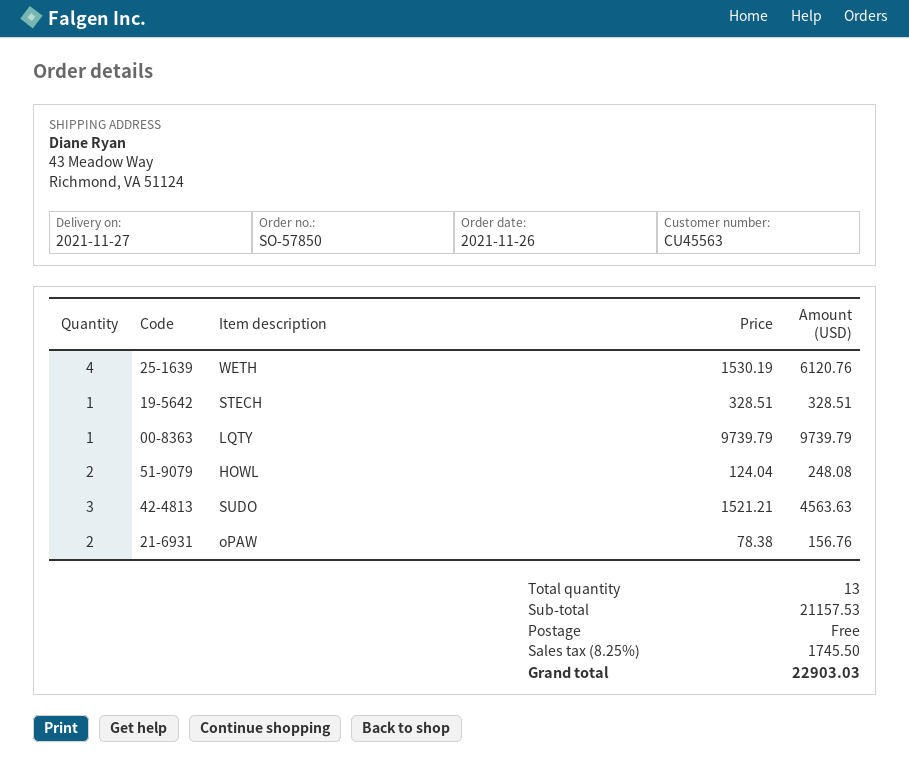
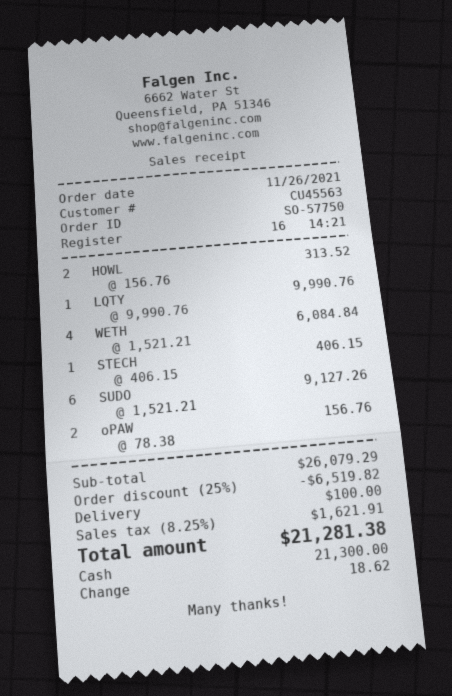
order number: SO-57850 -> SO-57750
WETH: 4 x 1530.19 = 6120.76 -> 4 x 1521.21 = 6084.84
STECH: 1 x 328.51 = 328.51 -> 1 x 406.15 = 406.15
LQTY: 1 x 9739.79 = 9739.79 -> 1 x 9990.76 = 9990.76
HOWL: 2 x 124.04 = 248.08 -> 2 x 156.76 = 313.52
SUDO: 3 x 1521.21 = 4563.63 -> 6 x 1521.21 = 9127.26
subtotal: 21157.53 -> 26079.29
discount: none -> 25% = 6519.82
shipping: 0.00 -> 100.00
tax: 8.25% = 1745.50 -> 8.25% = 1621.91
total: 22903.03 -> 21281.38

